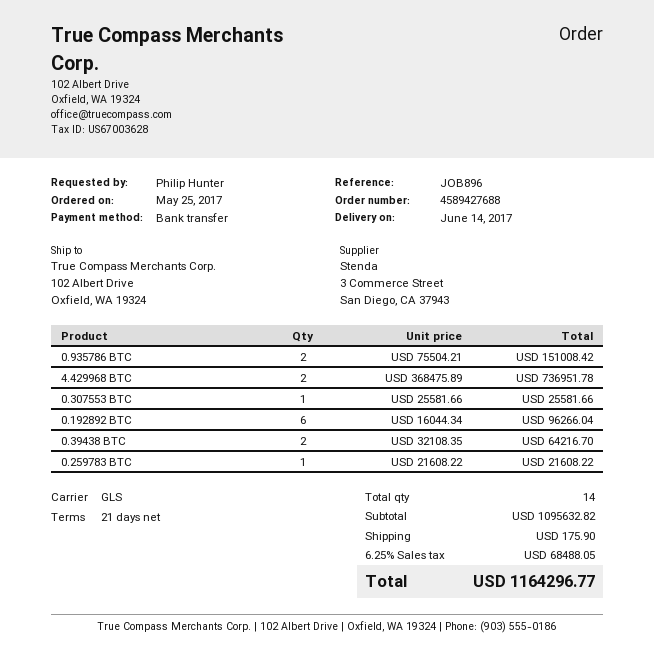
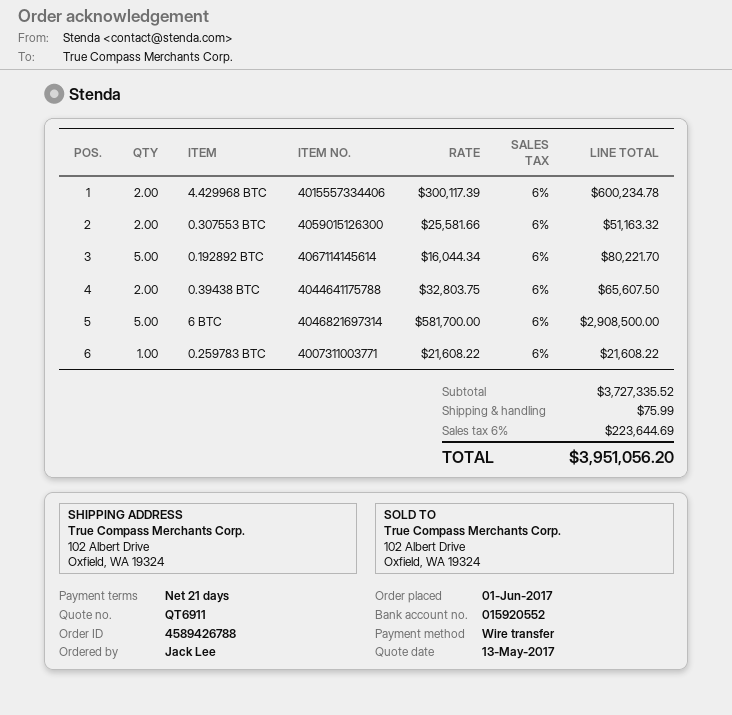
order number: 4589427688 -> 4589426788
order date: 2017-05-25 -> 2017-06-01
ordered by: Philip Hunter -> Jack Lee
0.935786 BTC: 2 x 75504.21 = 151008.42 -> none
4.429968 BTC: 2 x 368475.89 = 736951.78 -> 2 x 300117.39 = 600234.78
0.307553 BTC: 1 x 25581.66 = 25581.66 -> 2 x 25581.66 = 51163.32
0.192892 BTC: 6 x 16044.34 = 96266.04 -> 5 x 16044.34 = 80221.70
0.39438 BTC: 2 x 32108.35 = 64216.70 -> 2 x 32803.75 = 65607.50
6 BTC: none -> 5 x 581700.00 = 2908500.00
subtotal: 1095632.82 -> 3727335.52
shipping: 175.90 -> 75.99
tax: 6.25% = 68488.05 -> 6% = 223644.69
total: 1164296.77 -> 3951056.20

